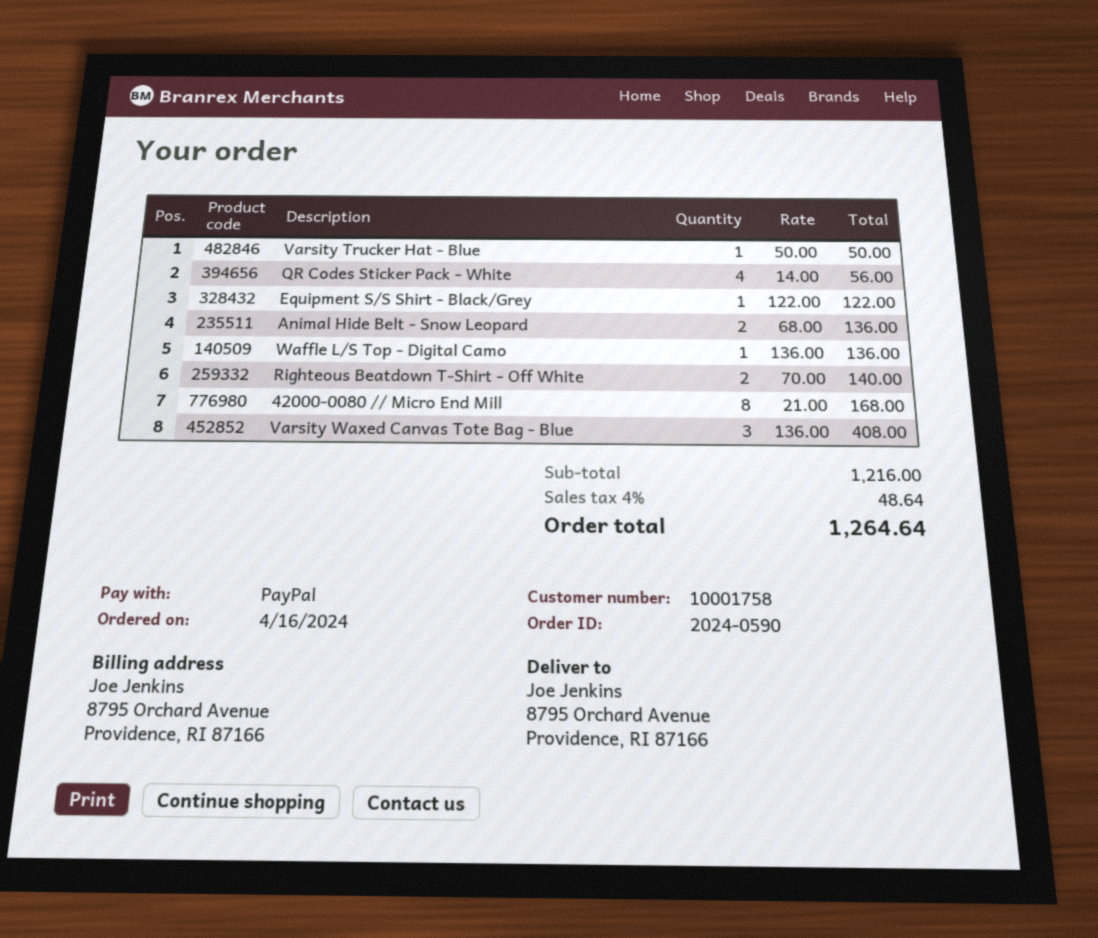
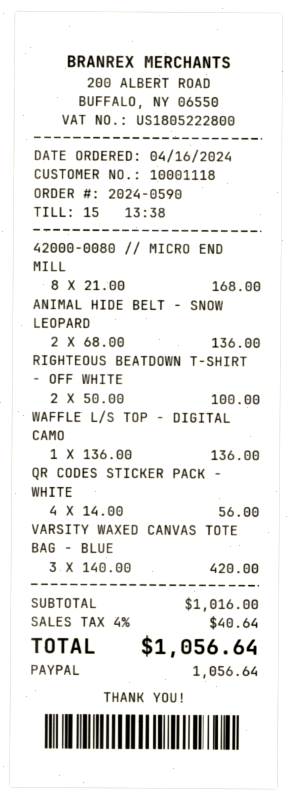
customer number: 10001758 -> 10001118
Varsity Trucker Hat - Blue: 1 x 50.00 = 50.00 -> none
Equipment S/S Shirt - Black/Grey: 1 x 122.00 = 122.00 -> none
Righteous Beatdown T-Shirt - Off White: 2 x 70.00 = 140.00 -> 2 x 50.00 = 100.00
Varsity Waxed Canvas Tote Bag - Blue: 3 x 136.00 = 408.00 -> 3 x 140.00 = 420.00
subtotal: 1216.00 -> 1016.00
tax: 4% = 48.64 -> 4% = 40.64
total: 1264.64 -> 1056.64

